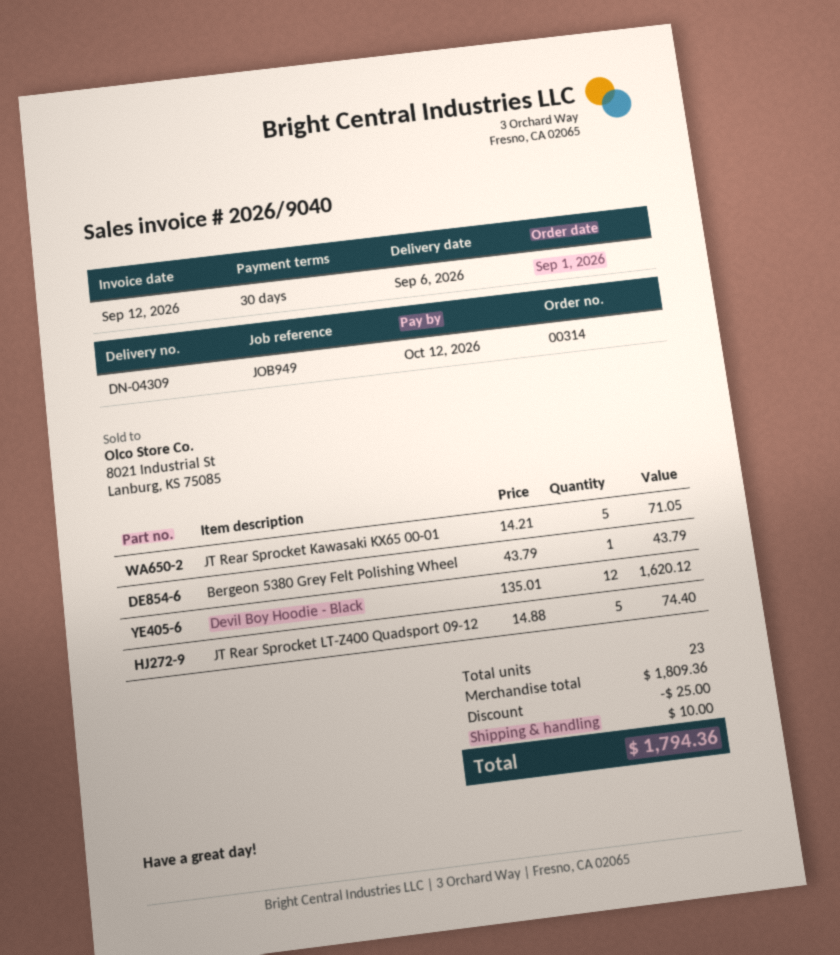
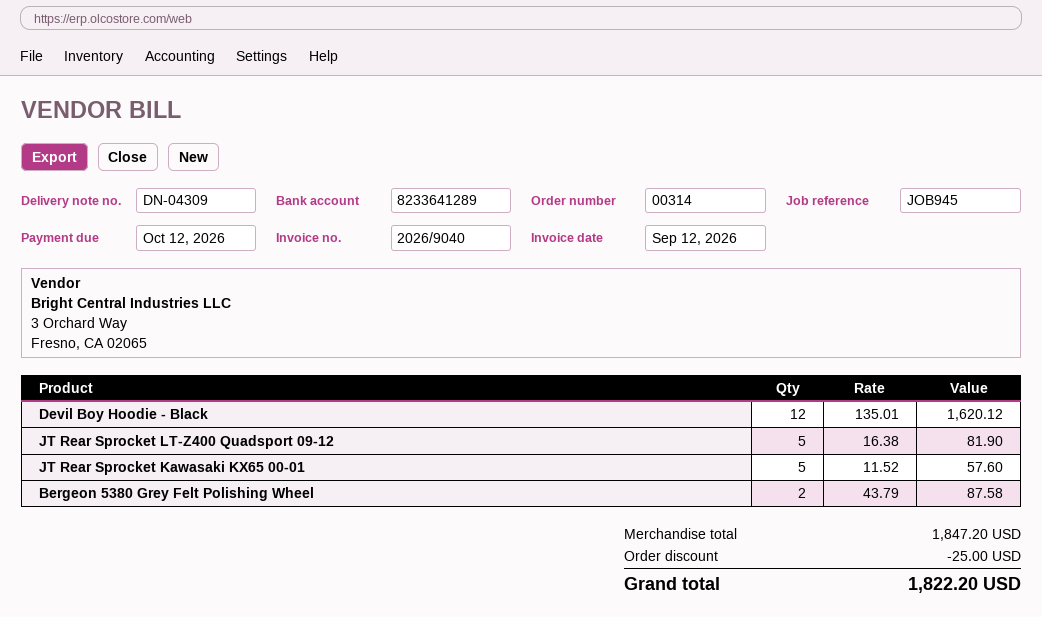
reference: JOB949 -> JOB945
JT Rear Sprocket Kawasaki KX65 00-01: 5 x 14.21 = 71.05 -> 5 x 11.52 = 57.60
Bergeon 5380 Grey Felt Polishing Wheel: 1 x 43.79 = 43.79 -> 2 x 43.79 = 87.58
JT Rear Sprocket LT-Z400 Quadsport 09-12: 5 x 14.88 = 74.40 -> 5 x 16.38 = 81.90
subtotal: 1809.36 -> 1847.20
shipping: 10.00 -> none
total: 1794.36 -> 1822.20

